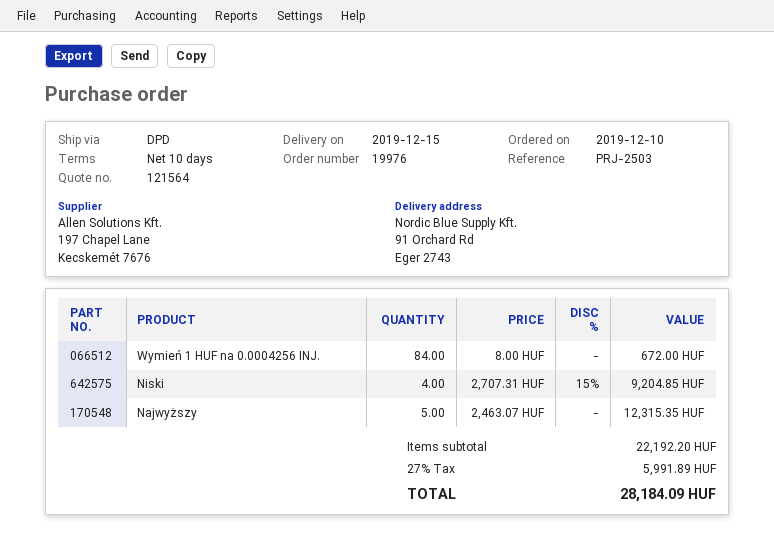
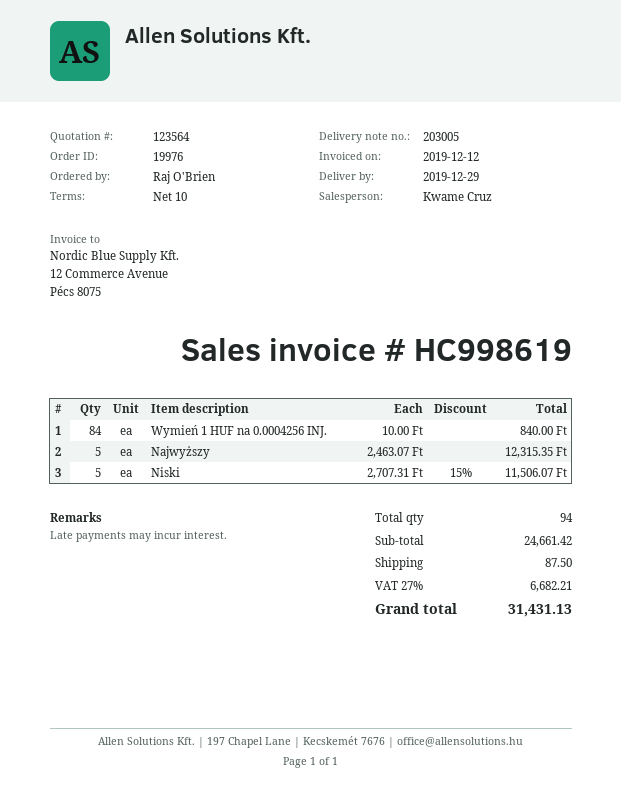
quote number: 121564 -> 123564
delivery date: 2019-12-15 -> 2019-12-29
Wymień 1 HUF na 0.0004256 INJ.: 84 x 8.00 = 672.00 -> 84 x 10.00 = 840.00
Niski: 4 x 2707.31 - 15% = 9204.85 -> 5 x 2707.31 - 15% = 11506.07
subtotal: 22192.20 -> 24661.42
shipping: none -> 87.50
tax: 27% = 5991.89 -> 27% = 6682.21
total: 28184.09 -> 31431.13

